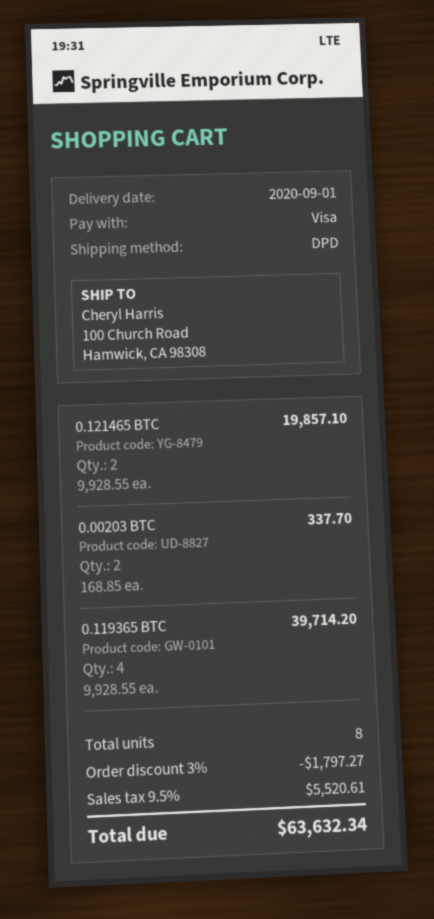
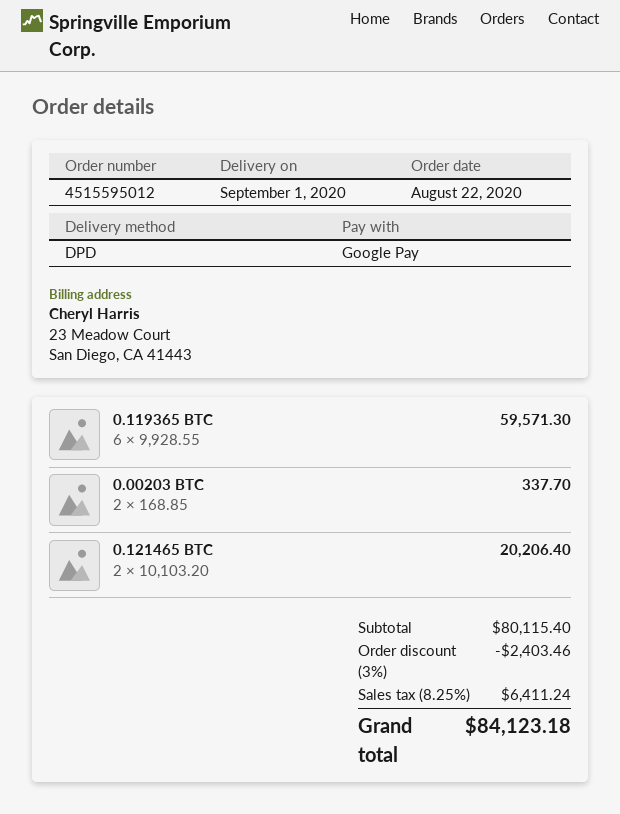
payment method: Visa -> Google Pay
0.121465 BTC: 2 x 9928.55 = 19857.10 -> 2 x 10103.20 = 20206.40
0.119365 BTC: 4 x 9928.55 = 39714.20 -> 6 x 9928.55 = 59571.30
discount: 3% = 1797.27 -> 3% = 2403.46
tax: 9.5% = 5520.61 -> 8.25% = 6411.24
total: 63632.34 -> 84123.18

